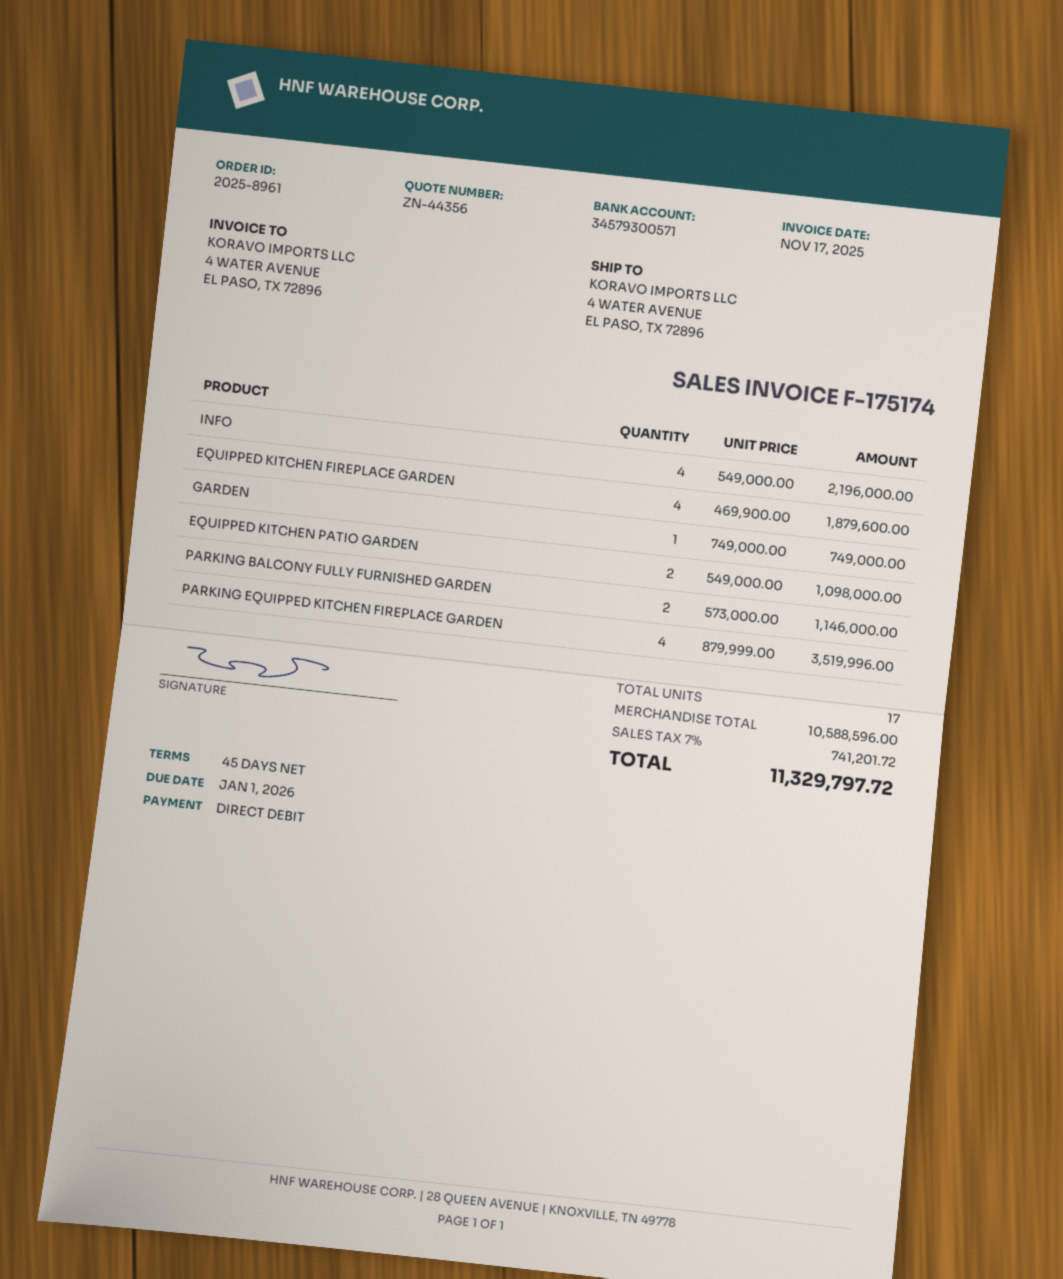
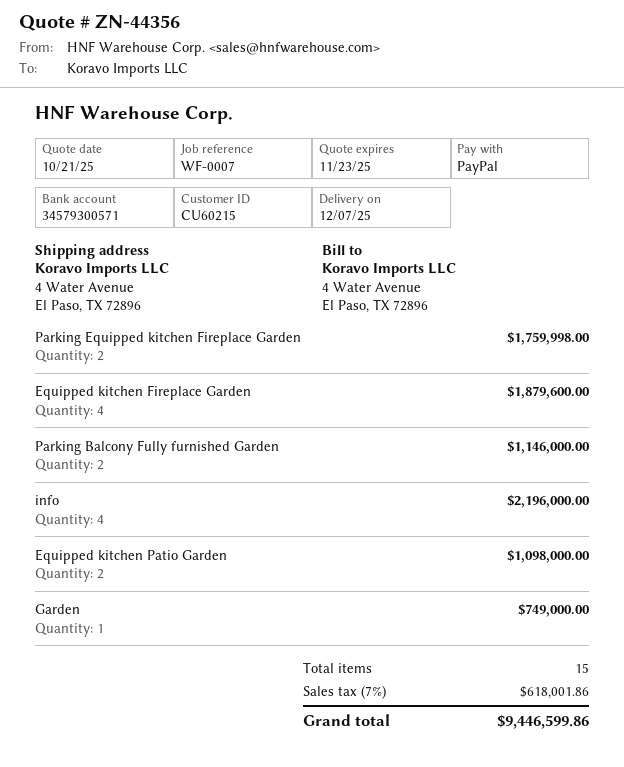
payment method: direct debit -> PayPal
PARKING EQUIPPED KITCHEN FIREPLACE GARDEN: 4 for 3519996.00 -> 2 for 1759998.00
total quantity: 17 -> 15
tax: 7% = 741201.72 -> 7% = 618001.86
total: 11329797.72 -> 9446599.86

